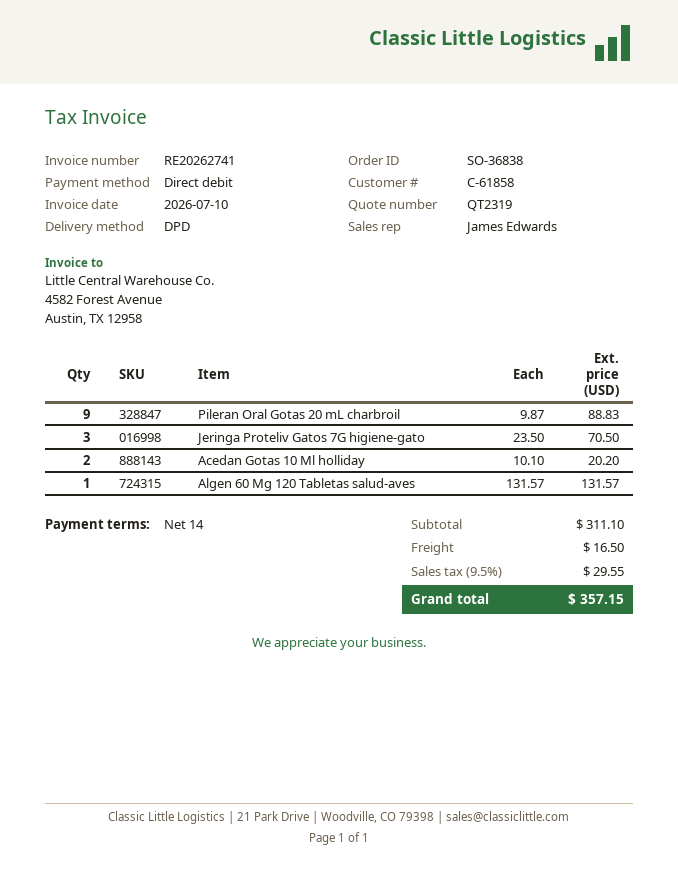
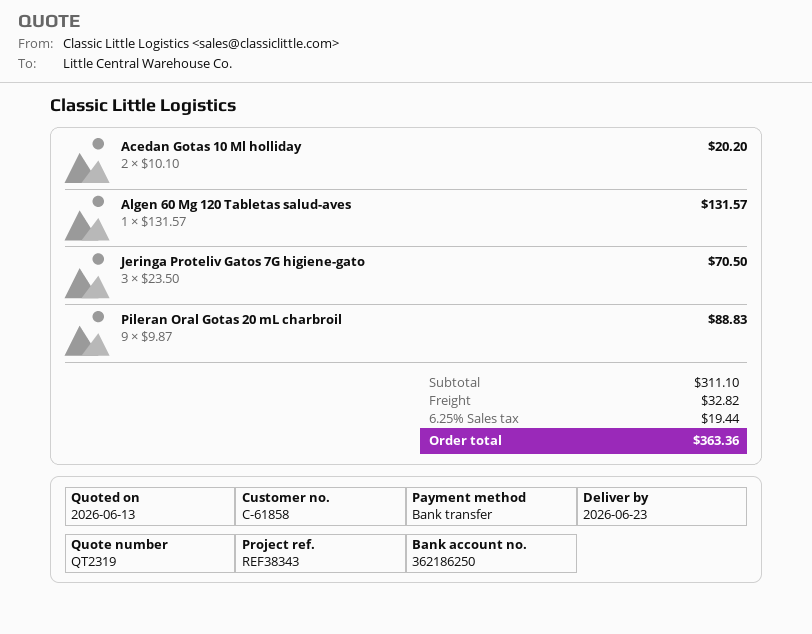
payment method: direct debit -> bank transfer
shipping: 16.50 -> 32.82
tax: 9.5% = 29.55 -> 6.25% = 19.44
total: 357.15 -> 363.36

